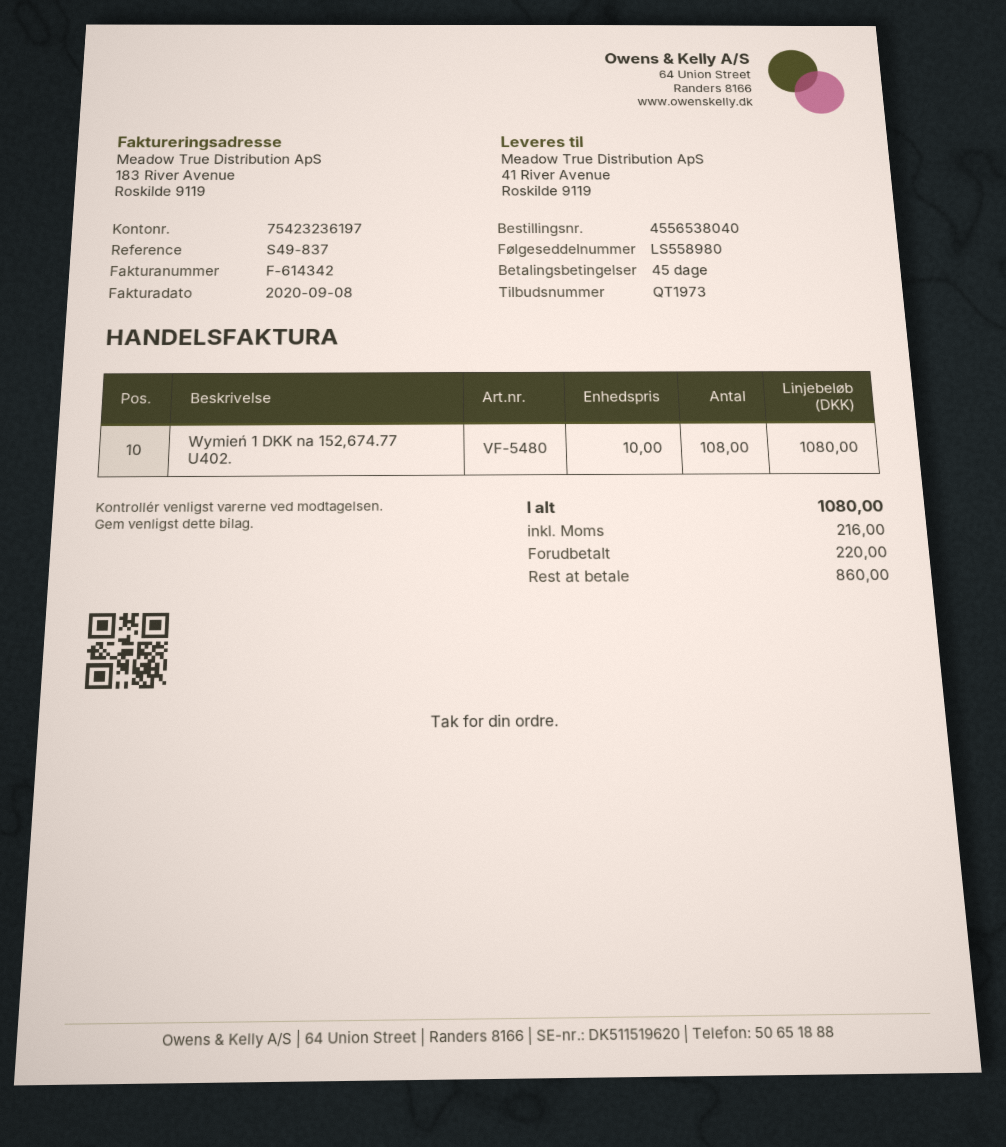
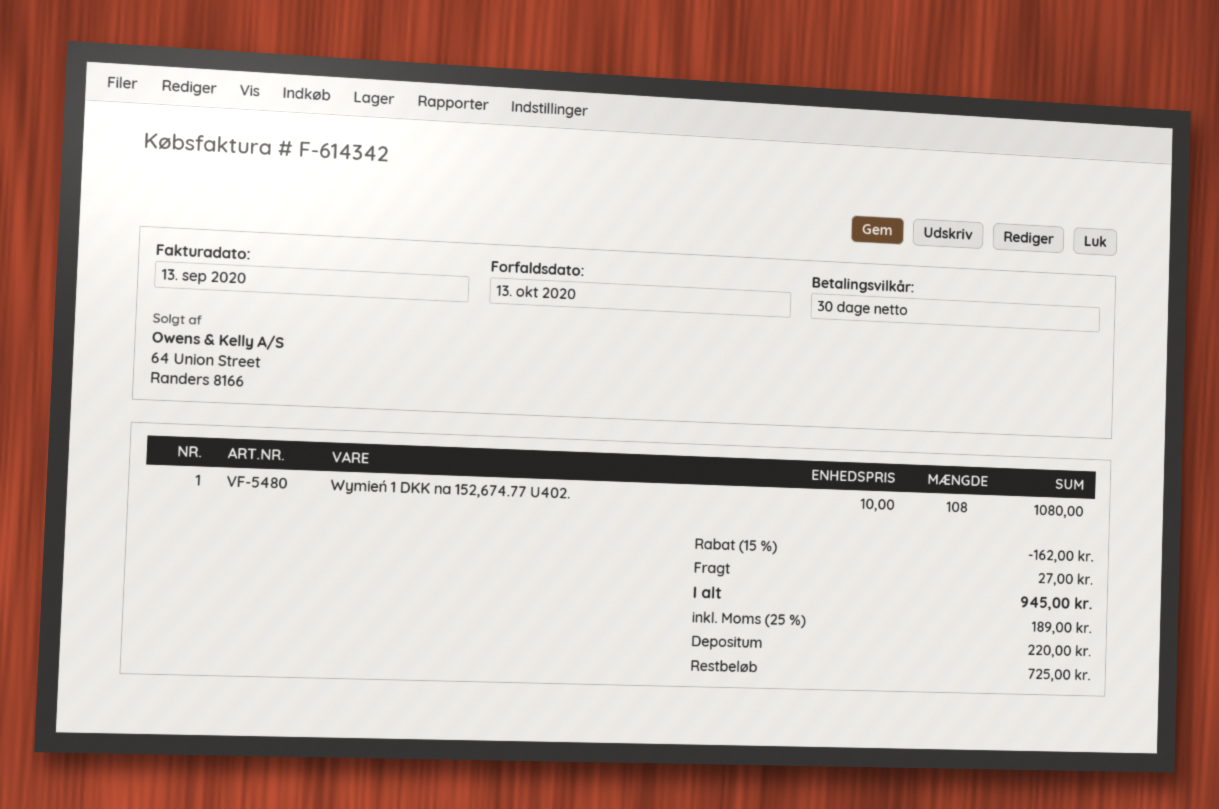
invoice date: 2020-09-08 -> 2020-09-13
payment terms: 45 days -> 30 days
discount: none -> 15% = 162.00
shipping: none -> 27.00
tax: 216.00 -> 189.00
total: 1080.00 -> 945.00
balance: 860.00 -> 725.00

